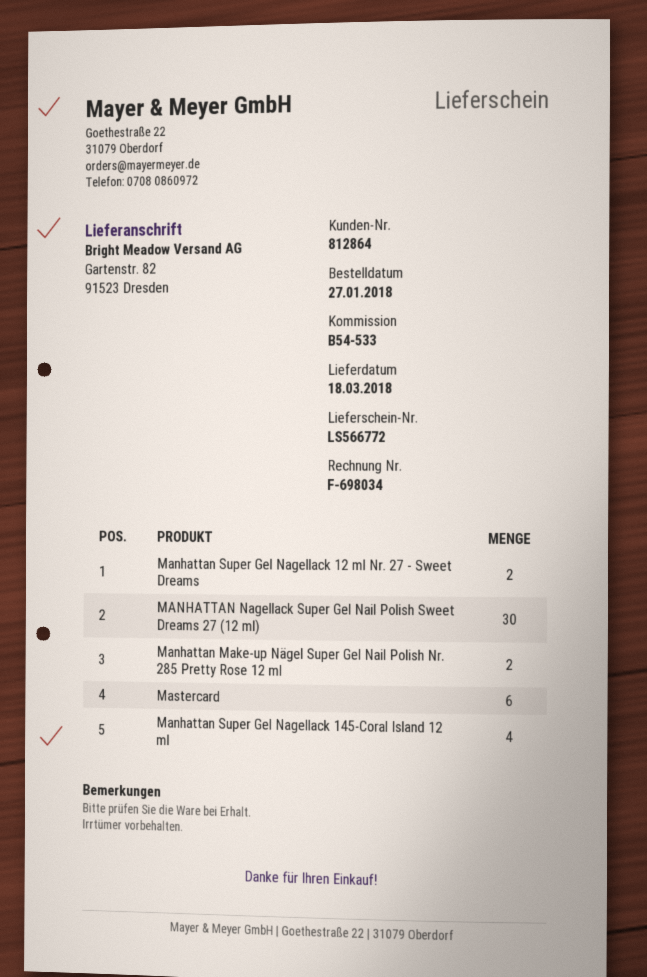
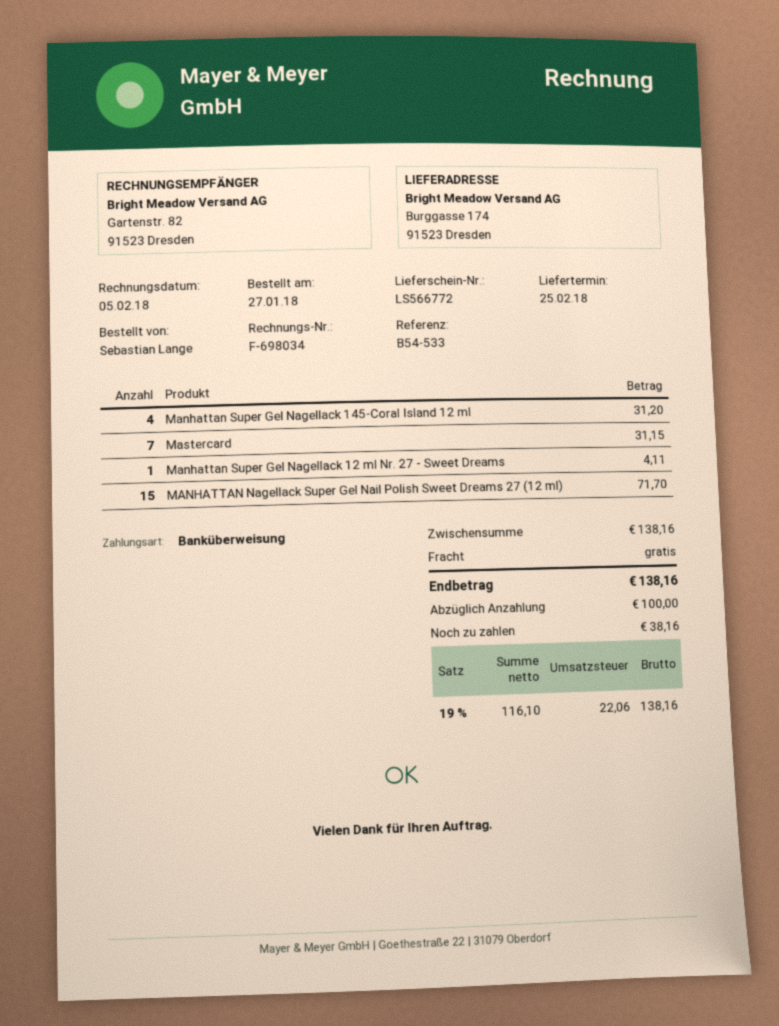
delivery date: 2018-03-18 -> 2018-02-25
ship to: Gartenstr. 82, 91523 Dresden -> Burggasse 174, 91523 Dresden
Manhattan Super Gel Nagellack 12 ml Nr. 27 - Sweet Dreams: 2 -> 1
MANHATTAN Nagellack Super Gel Nail Polish Sweet Dreams 27 (12 ml): 30 -> 15
Manhattan Make-up Nägel Super Gel Nail Polish Nr. 285 Pretty Rose 12 ml: 2 -> none
Mastercard: 6 -> 7

